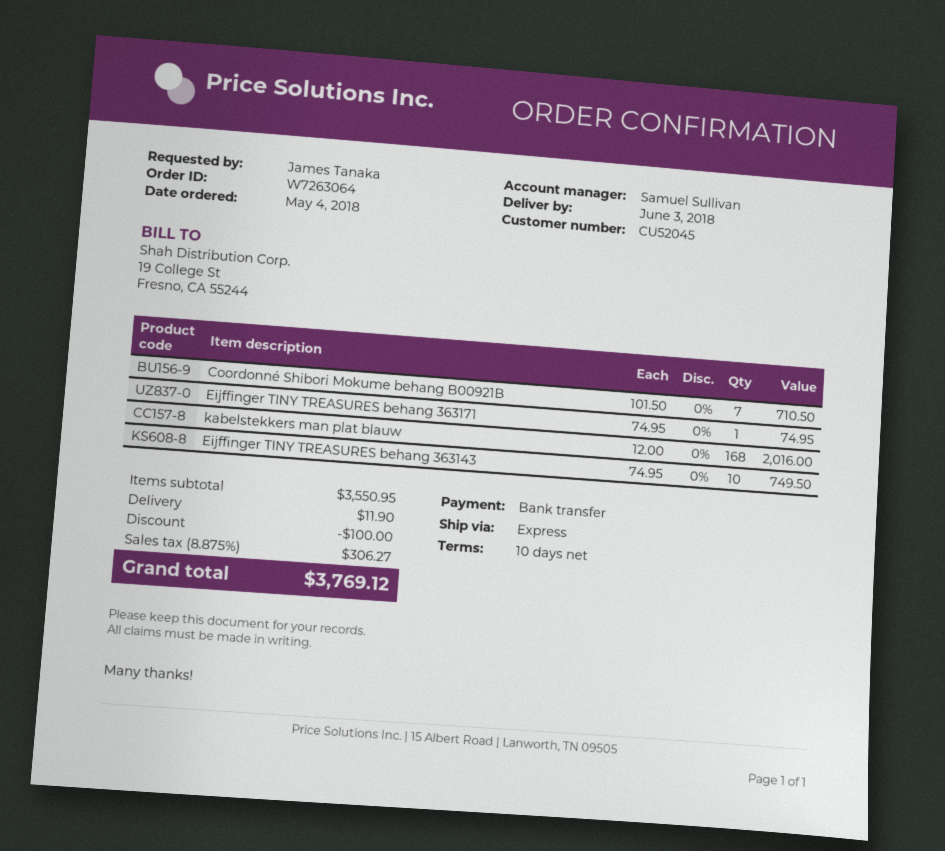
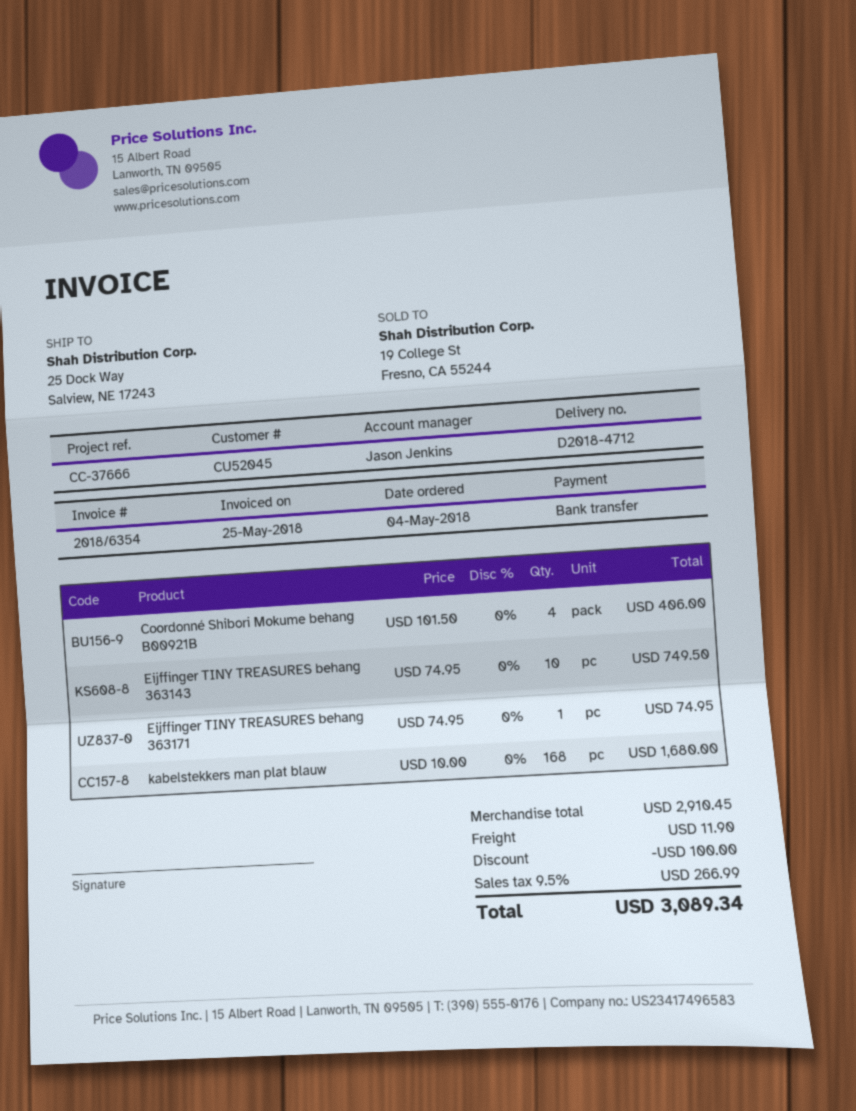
sales rep: Samuel Sullivan -> Jason Jenkins
Coordonné Shibori Mokume behang B00921B: 7 x 101.50 = 710.50 -> 4 x 101.50 = 406.00
kabelstekkers man plat blauw: 168 x 12.00 = 2016.00 -> 168 x 10.00 = 1680.00
subtotal: 3550.95 -> 2910.45
tax: 8.875% = 306.27 -> 9.5% = 266.99
total: 3769.12 -> 3089.34

